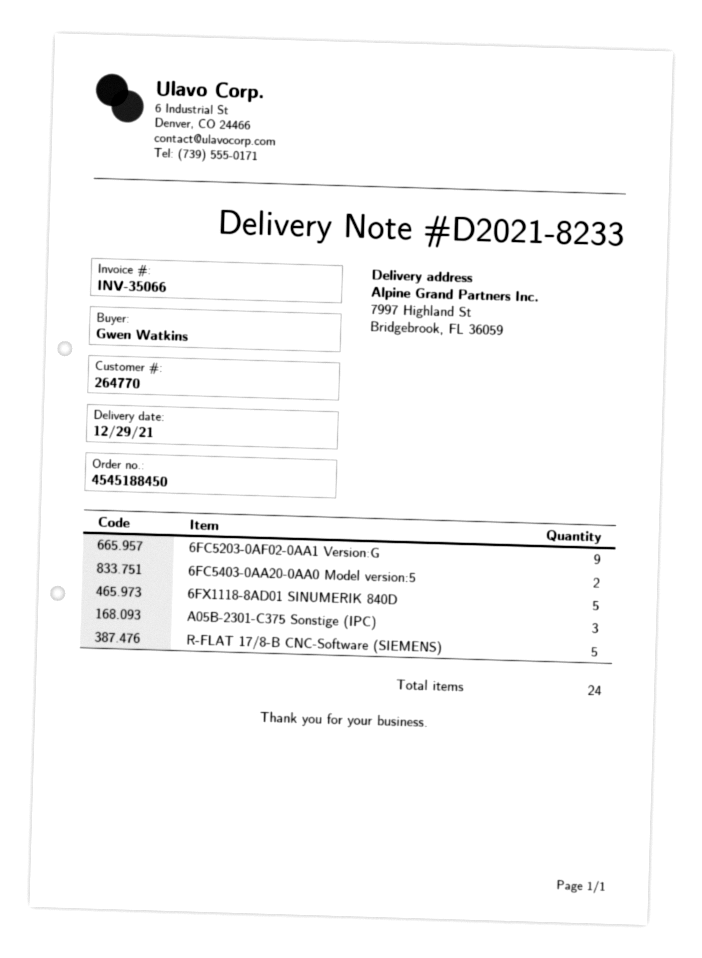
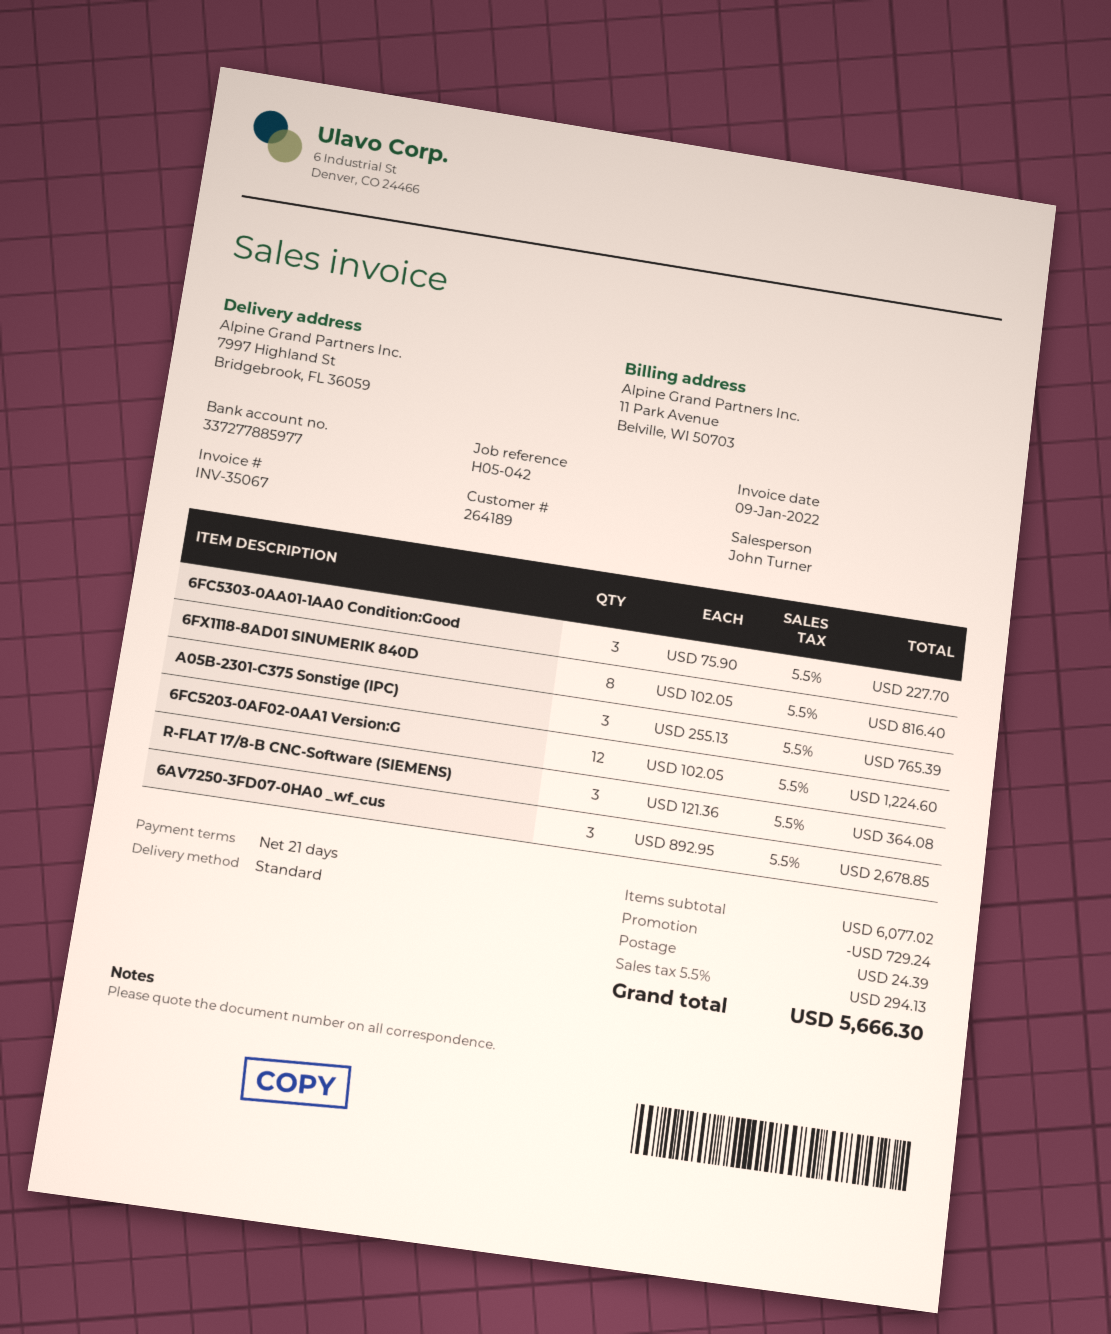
invoice number: INV-35066 -> INV-35067
customer number: 264770 -> 264189
6FC5203-0AF02-0AA1 Version:G: 9 -> 12
6FC5403-0AA20-0AA0 Model version:5: 2 -> none
6FX1118-8AD01 SINUMERIK 840D: 5 -> 8
R-FLAT 17/8-B CNC-Software (SIEMENS): 5 -> 3
6FC5303-0AA01-1AA0 Condition:Good: none -> 3
6AV7250-3FD07-0HA0 _wf_cus: none -> 3

